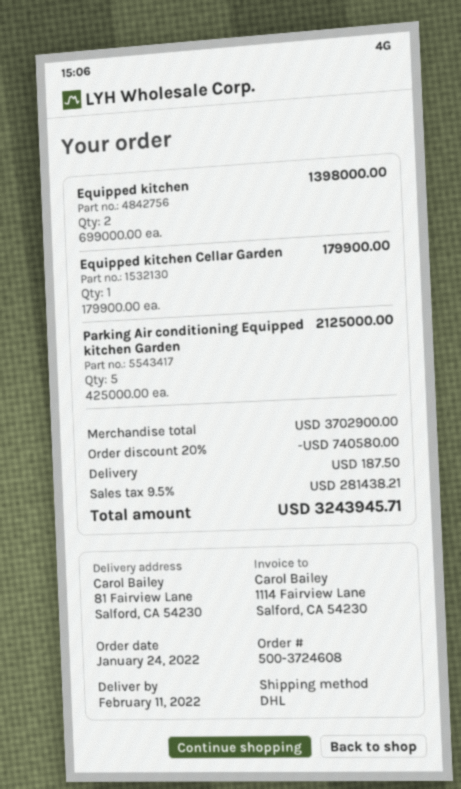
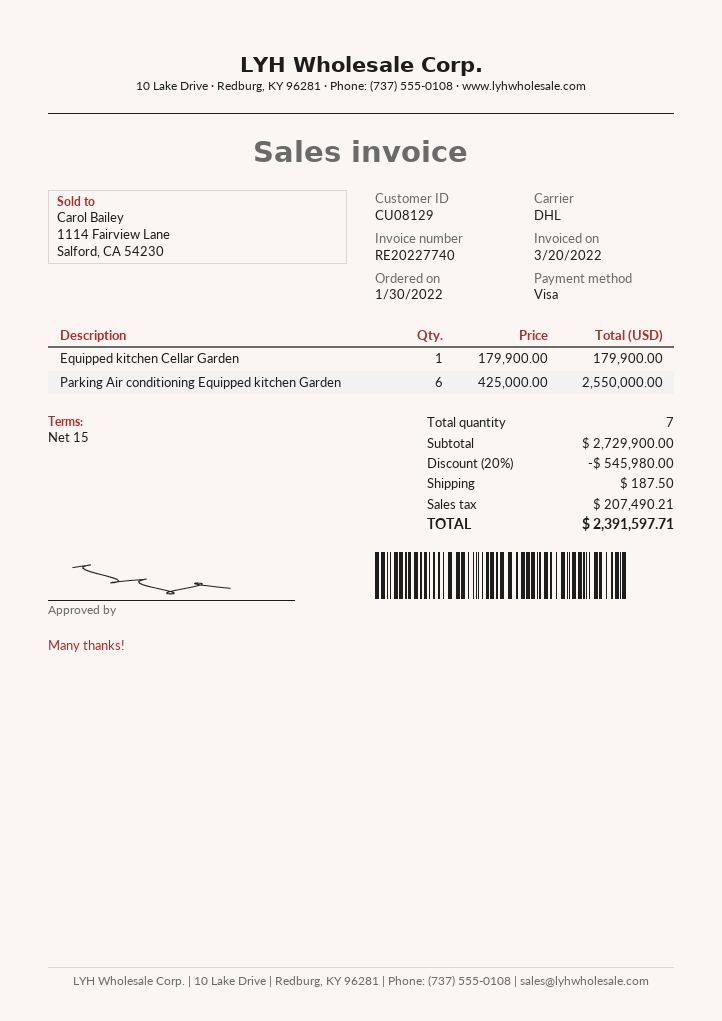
order date: 2022-01-24 -> 2022-01-30
Equipped kitchen: 2 x 699000.00 = 1398000.00 -> none
Parking Air conditioning Equipped kitchen Garden: 5 x 425000.00 = 2125000.00 -> 6 x 425000.00 = 2550000.00
subtotal: 3702900.00 -> 2729900.00
discount: 20% = 740580.00 -> 20% = 545980.00
tax: 281438.21 -> 207490.21
total: 3243945.71 -> 2391597.71

